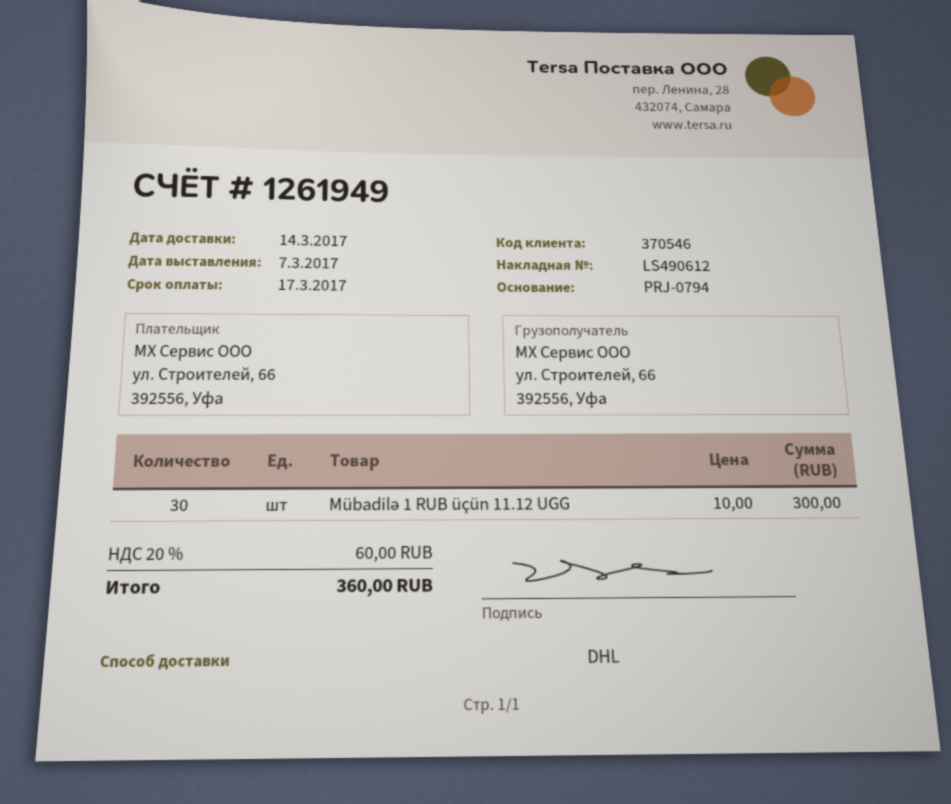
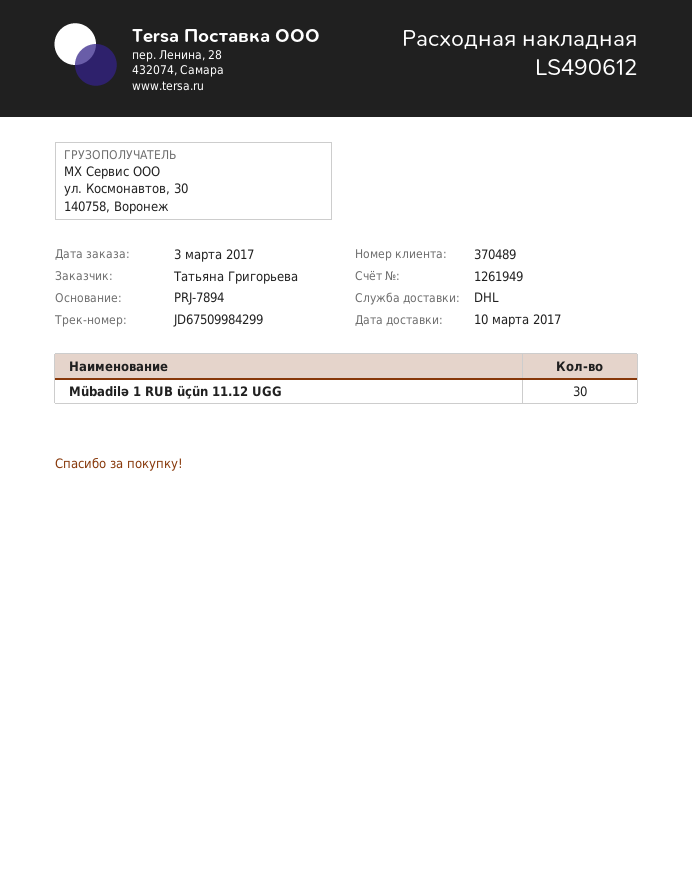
delivery date: 2017-03-14 -> 2017-03-10
customer number: 370546 -> 370489
reference: PRJ-0794 -> PRJ-7894
ship to: ул. Строителей, 66, 392556, Уфа -> ул. Космонавтов, 30, 140758, Воронеж

